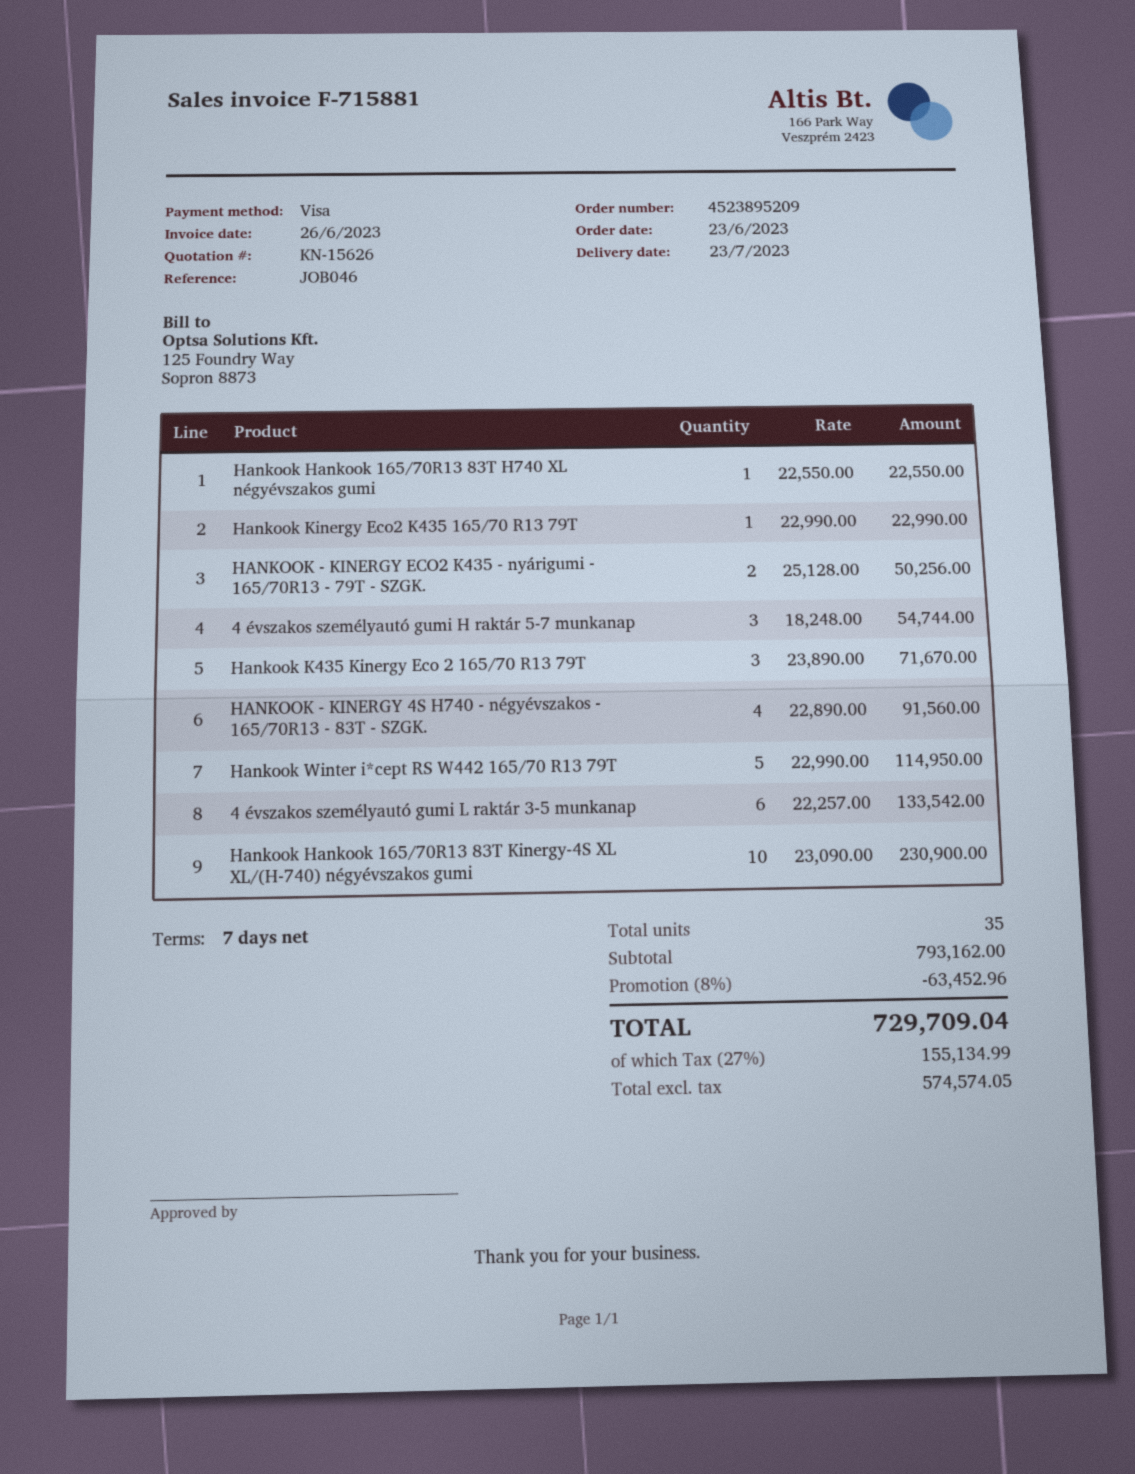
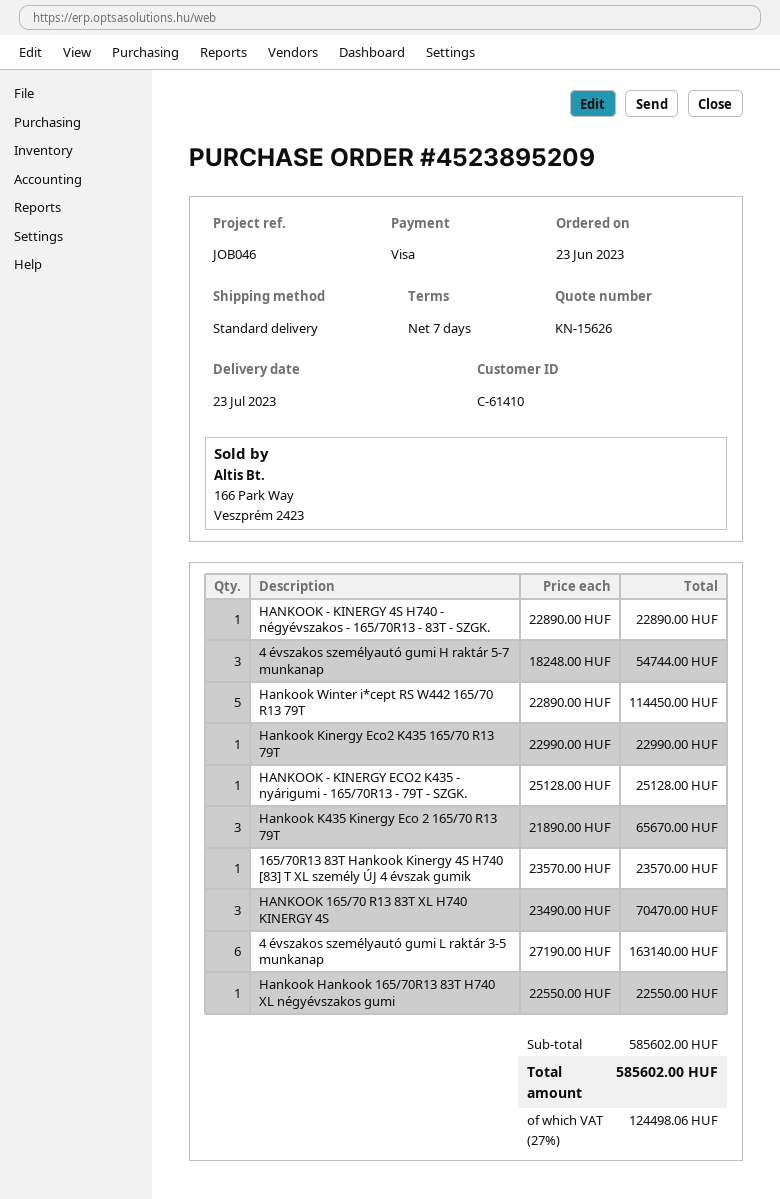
HANKOOK - KINERGY ECO2 K435 - nyárigumi - 165/70R13 - 79T - SZGK.: 2 x 25128.00 = 50256.00 -> 1 x 25128.00 = 25128.00
Hankook K435 Kinergy Eco 2 165/70 R13 79T: 3 x 23890.00 = 71670.00 -> 3 x 21890.00 = 65670.00
HANKOOK - KINERGY 4S H740 - négyévszakos - 165/70R13 - 83T - SZGK.: 4 x 22890.00 = 91560.00 -> 1 x 22890.00 = 22890.00
Hankook Winter i*cept RS W442 165/70 R13 79T: 5 x 22990.00 = 114950.00 -> 5 x 22890.00 = 114450.00
4 évszakos személyautó gumi L raktár 3-5 munkanap: 6 x 22257.00 = 133542.00 -> 6 x 27190.00 = 163140.00
Hankook Hankook 165/70R13 83T Kinergy-4S XL XL/(H-740) négyévszakos gumi: 10 x 23090.00 = 230900.00 -> none
165/70R13 83T Hankook Kinergy 4S H740 [83] T XL személy ÚJ 4 évszak gumik: none -> 1 x 23570.00 = 23570.00
HANKOOK 165/70 R13 83T XL H740 KINERGY 4S: none -> 3 x 23490.00 = 70470.00
subtotal: 793162.00 -> 585602.00
discount: 8% = 63452.96 -> none
tax: 27% = 155134.99 -> 27% = 124498.06
total: 729709.04 -> 585602.00

